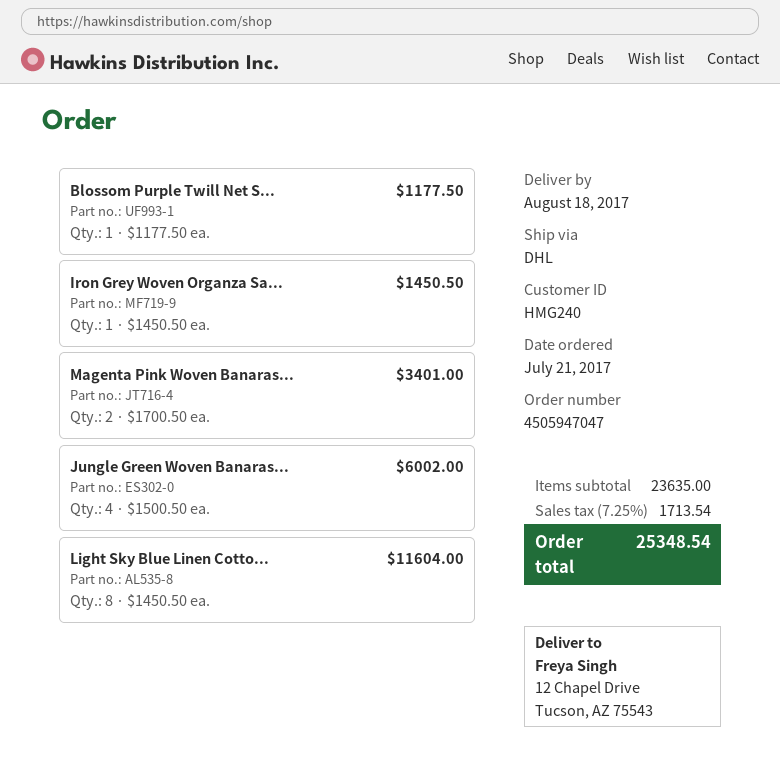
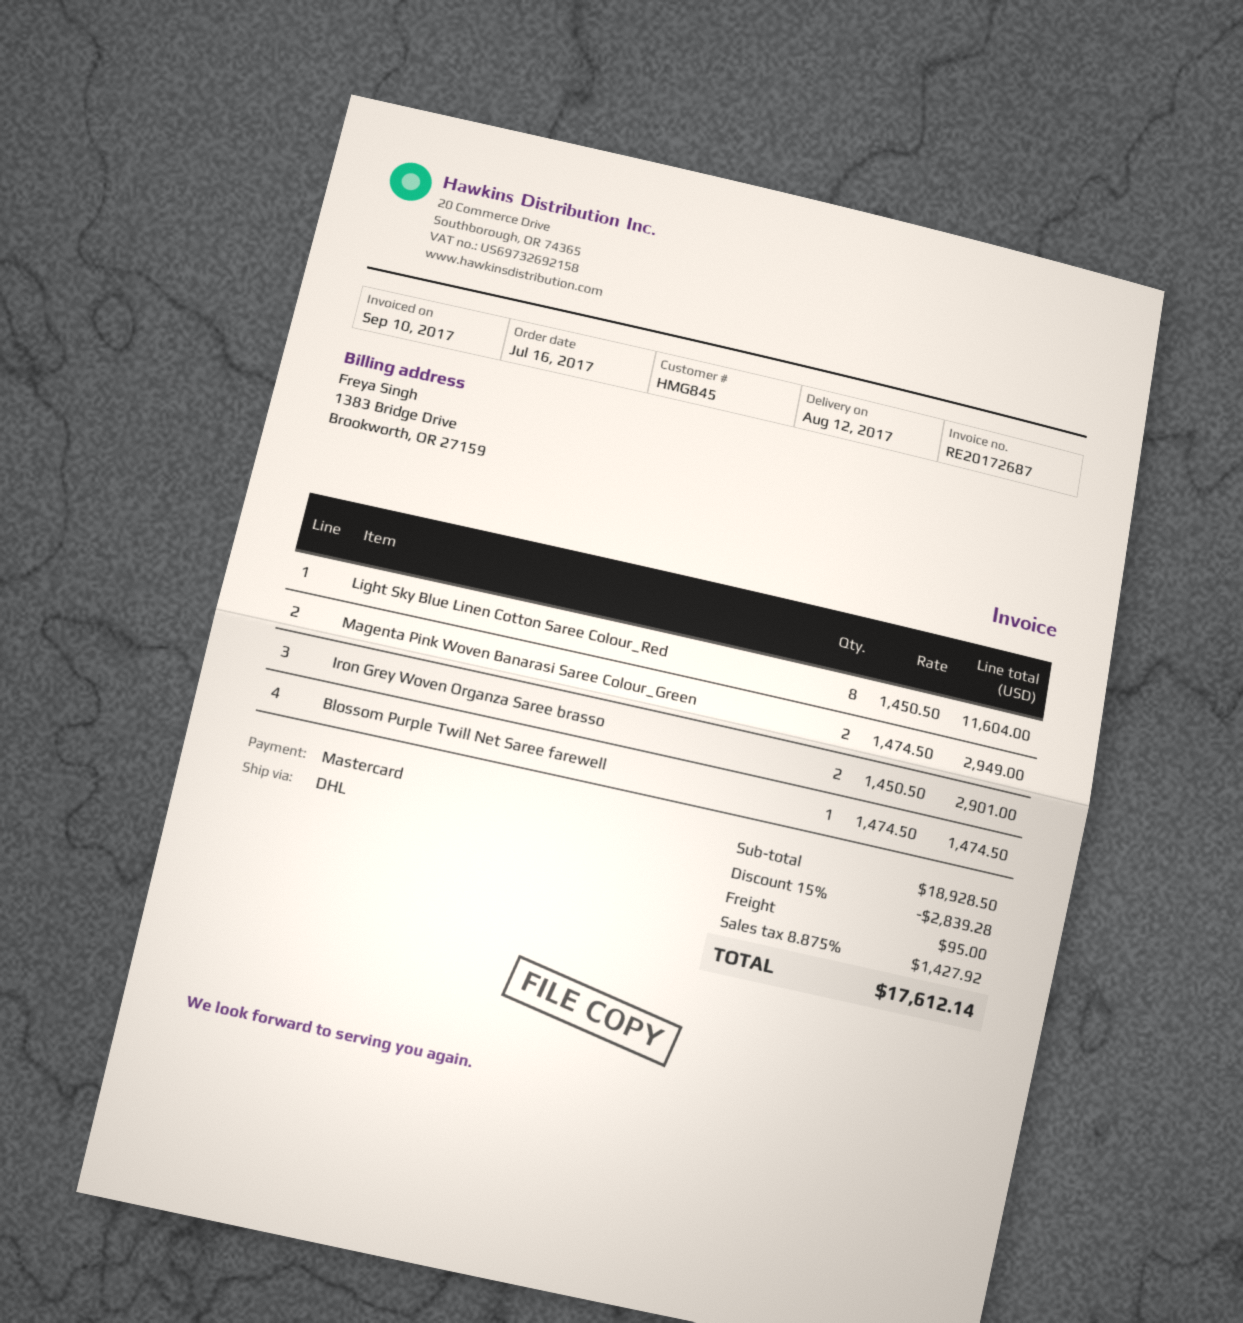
order date: 2017-07-21 -> 2017-07-16
delivery date: 2017-08-18 -> 2017-08-12
customer number: HMG240 -> HMG845
Blossom Purple Twill Net S...: 1 x 1177.50 = 1177.50 -> 1 x 1474.50 = 1474.50
Iron Grey Woven Organza Sa...: 1 x 1450.50 = 1450.50 -> 2 x 1450.50 = 2901.00
Magenta Pink Woven Banaras...: 2 x 1700.50 = 3401.00 -> 2 x 1474.50 = 2949.00
Jungle Green Woven Banaras...: 4 x 1500.50 = 6002.00 -> none
subtotal: 23635.00 -> 18928.50
discount: none -> 15% = 2839.28
shipping: none -> 95.00
tax: 7.25% = 1713.54 -> 8.875% = 1427.92
total: 25348.54 -> 17612.14

